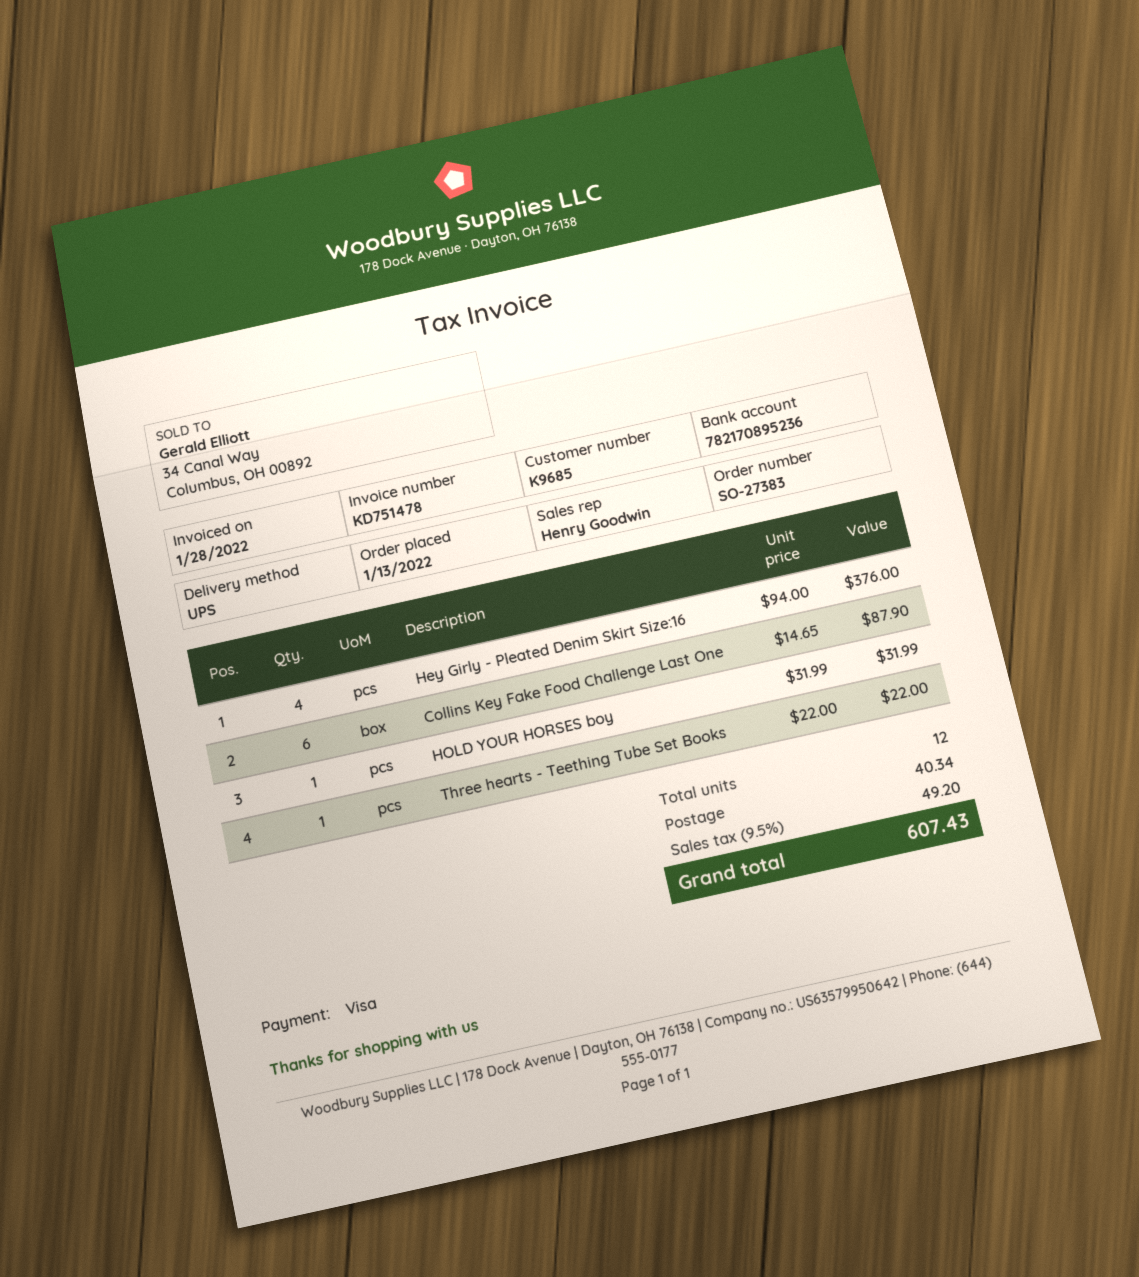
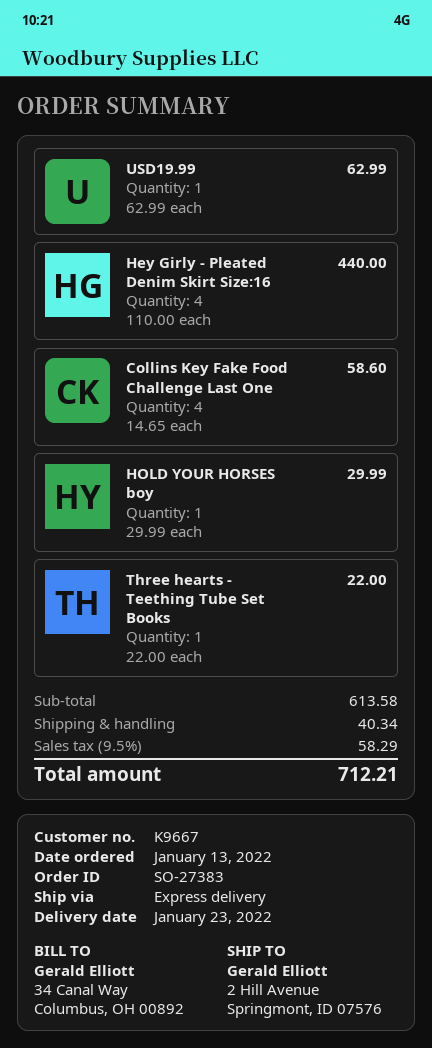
customer number: K9685 -> K9667
shipping method: UPS -> express
Hey Girly - Pleated Denim Skirt Size:16: 4 x 94.00 = 376.00 -> 4 x 110.00 = 440.00
Collins Key Fake Food Challenge Last One: 6 x 14.65 = 87.90 -> 4 x 14.65 = 58.60
HOLD YOUR HORSES boy: 1 x 31.99 = 31.99 -> 1 x 29.99 = 29.99
USD19.99: none -> 1 x 62.99 = 62.99
tax: 9.5% = 49.20 -> 9.5% = 58.29
total: 607.43 -> 712.21

